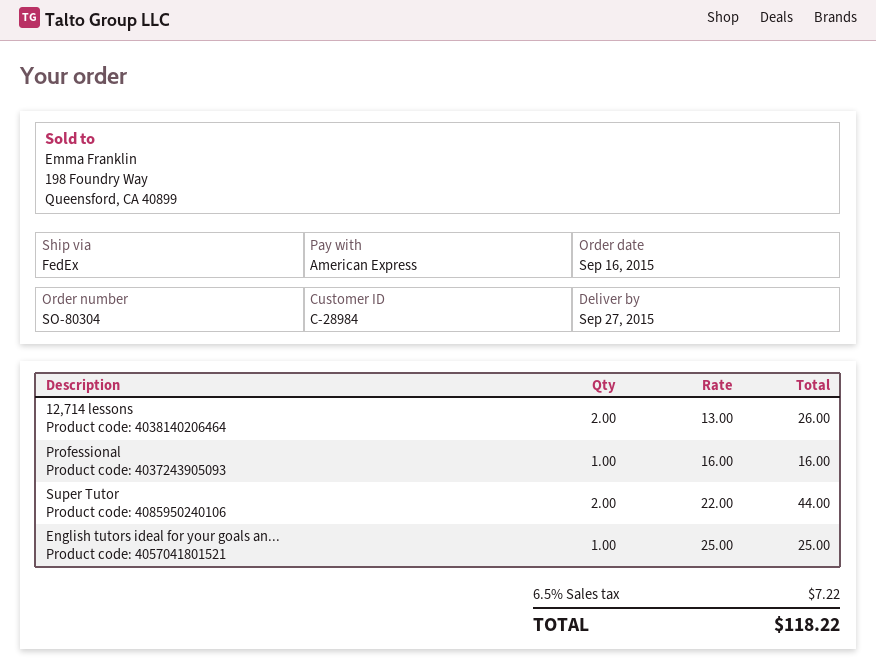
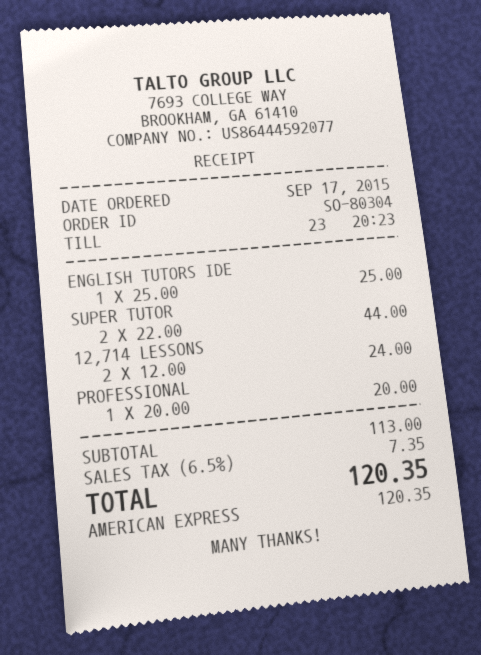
order date: 2015-09-16 -> 2015-09-17
12,714 lessons: 2 x 13.00 = 26.00 -> 2 x 12.00 = 24.00
Professional: 1 x 16.00 = 16.00 -> 1 x 20.00 = 20.00
tax: 6.5% = 7.22 -> 6.5% = 7.35
total: 118.22 -> 120.35

